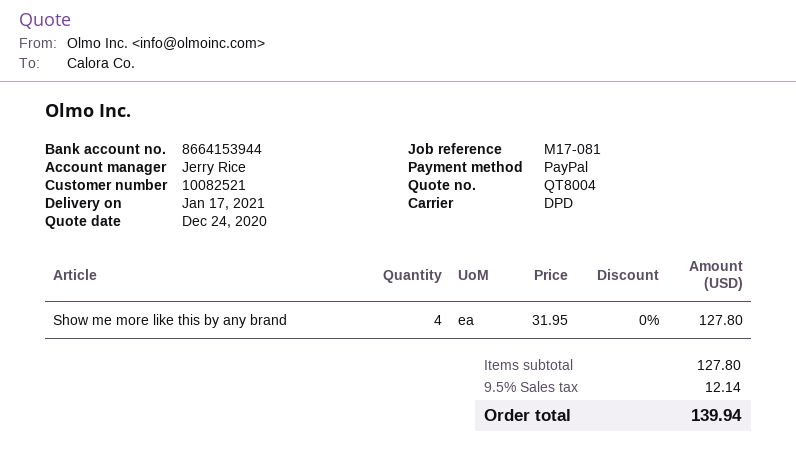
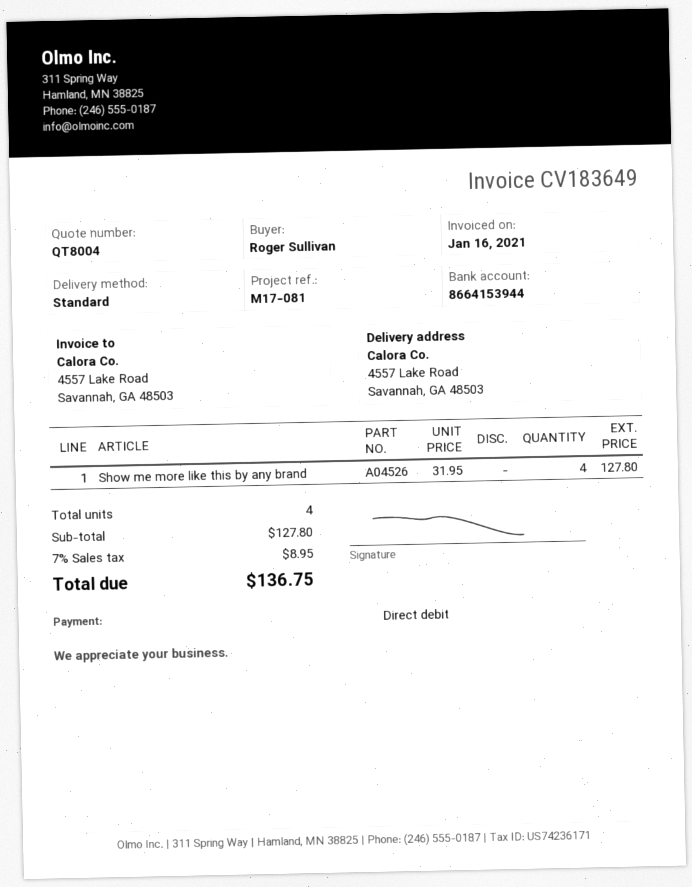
payment method: PayPal -> direct debit
shipping method: DPD -> standard
tax: 9.5% = 12.14 -> 7% = 8.95
total: 139.94 -> 136.75

